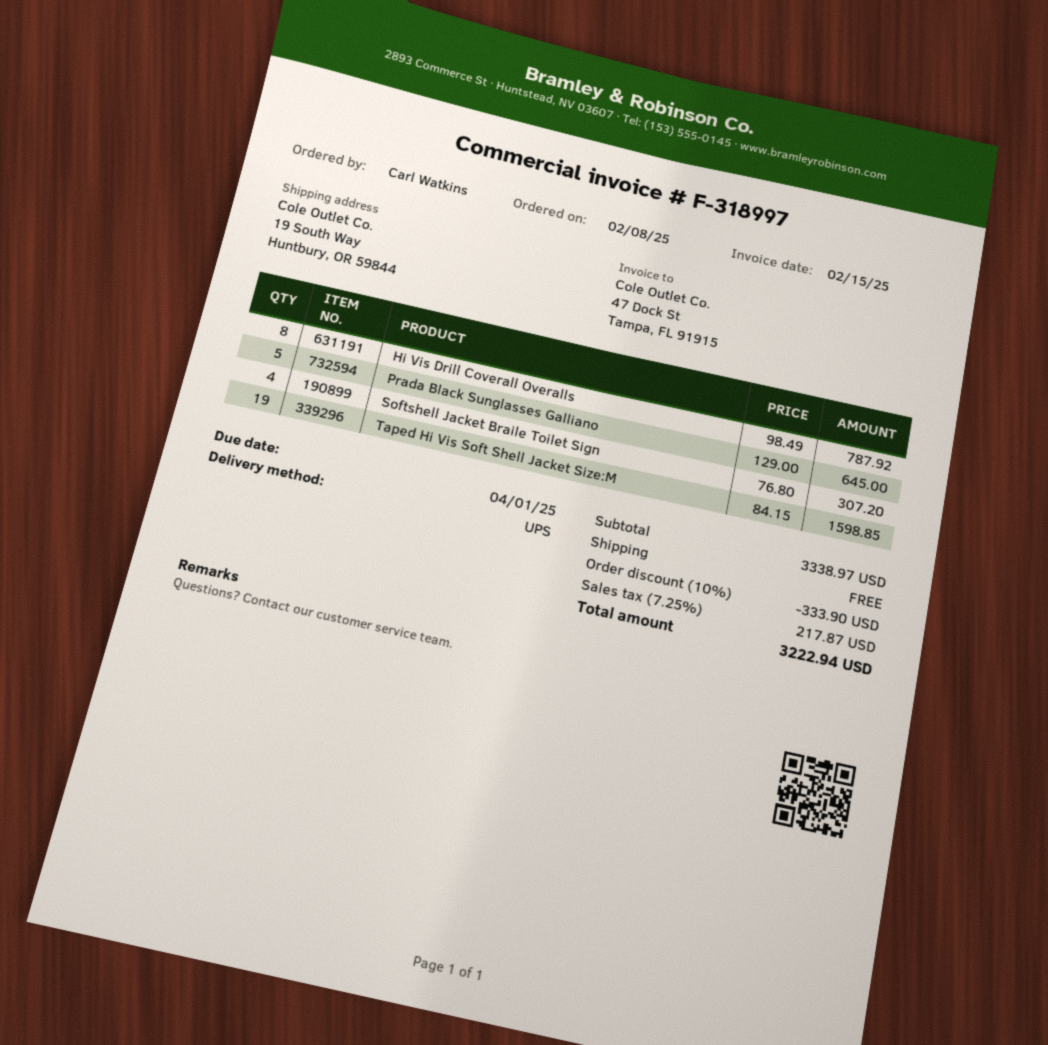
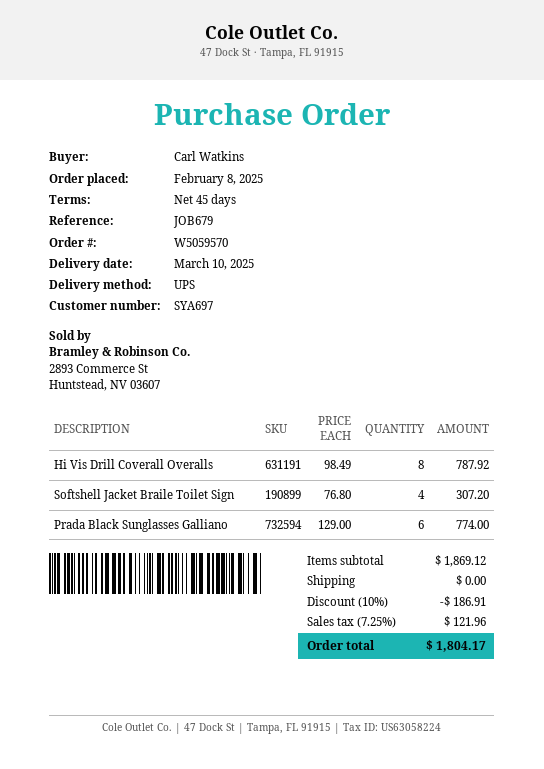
Prada Black Sunglasses Galliano: 5 x 129.00 = 645.00 -> 6 x 129.00 = 774.00
Taped Hi Vis Soft Shell Jacket Size:M: 19 x 84.15 = 1598.85 -> none
subtotal: 3338.97 -> 1869.12
discount: 10% = 333.90 -> 10% = 186.91
tax: 7.25% = 217.87 -> 7.25% = 121.96
total: 3222.94 -> 1804.17

